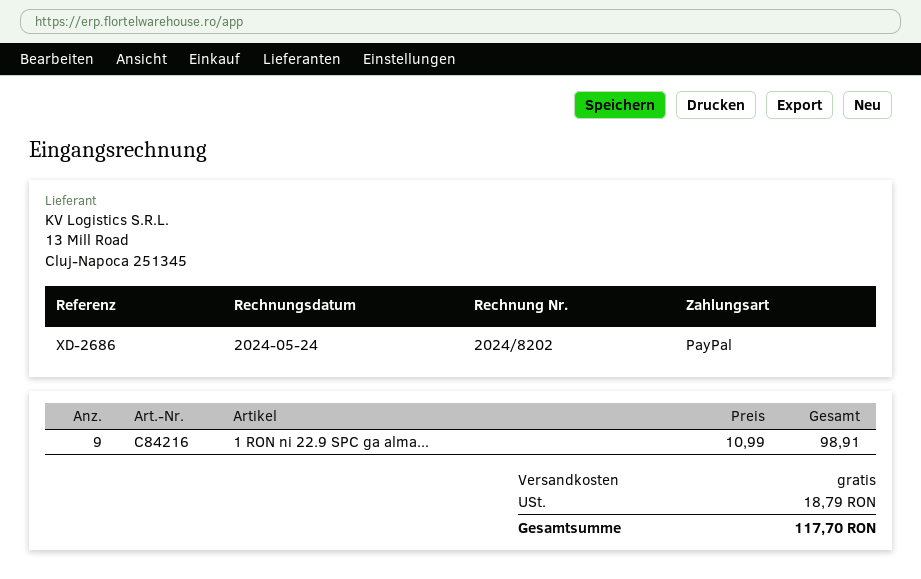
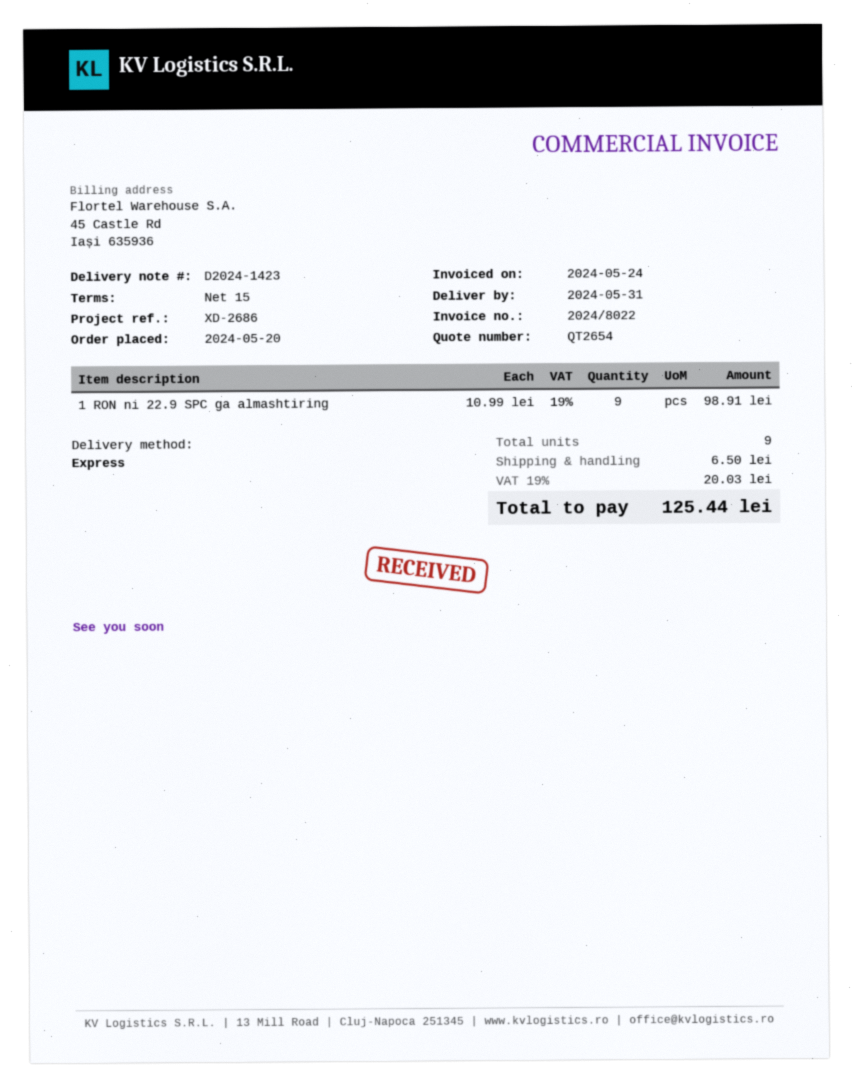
invoice number: 2024/8202 -> 2024/8022
shipping: 0.00 -> 6.50
tax: 18.79 -> 20.03
total: 117.70 -> 125.44

